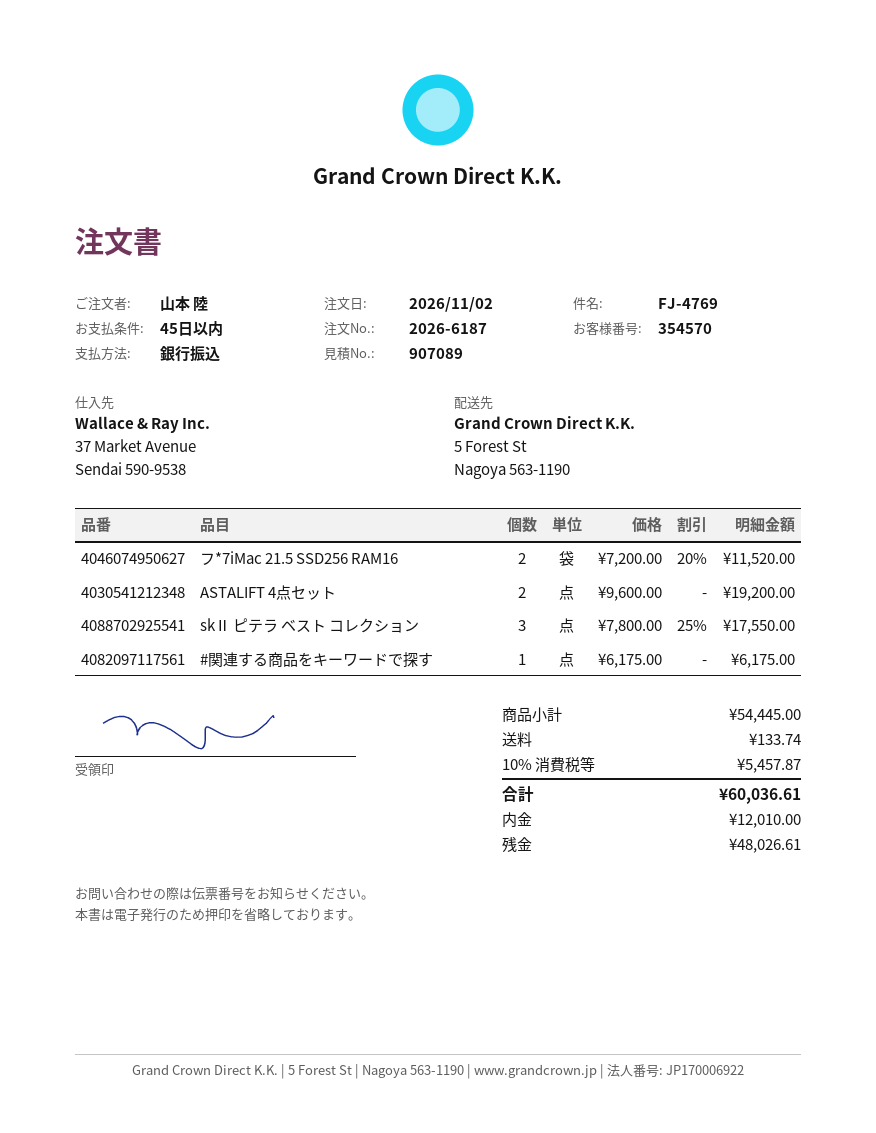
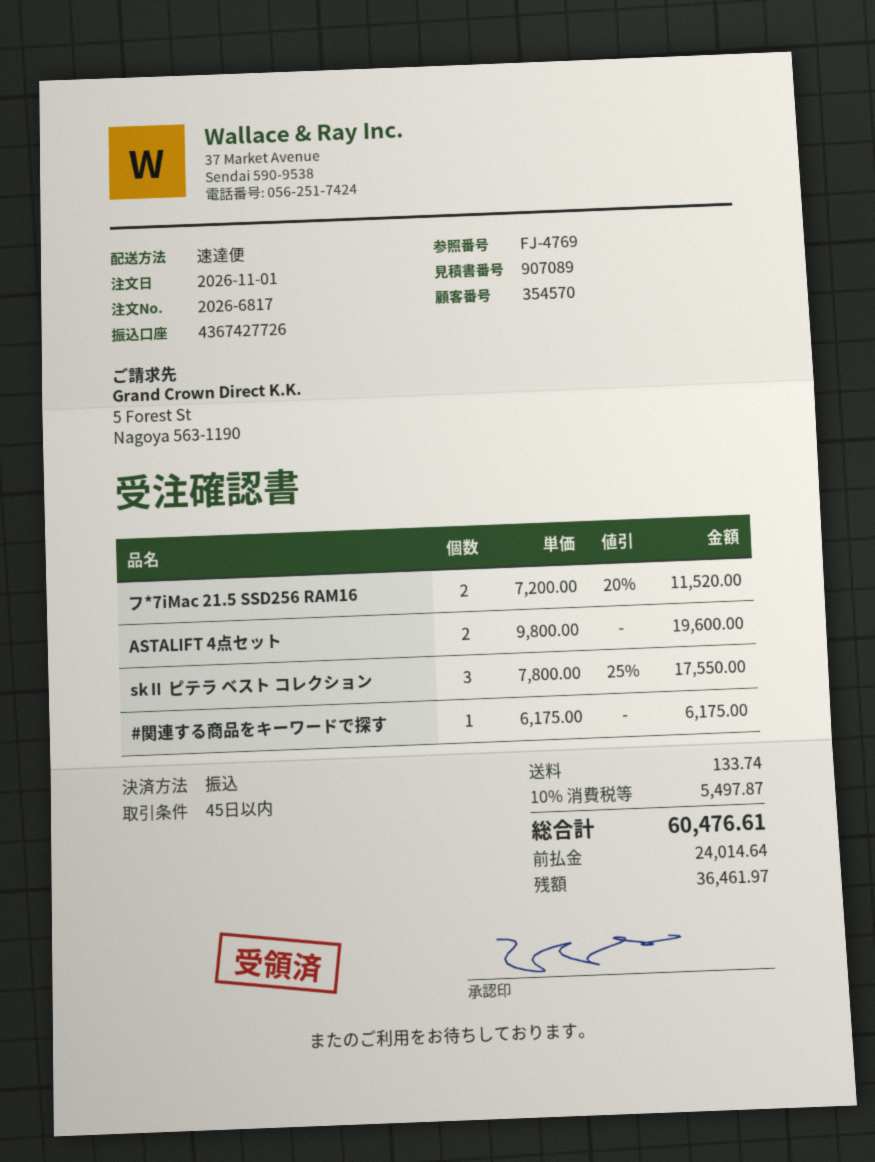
order number: 2026-6187 -> 2026-6817
order date: 2026-11-02 -> 2026-11-01
ASTALIFT 4点セット: 2 x 9600.00 = 19200.00 -> 2 x 9800.00 = 19600.00
tax: 10% = 5457.87 -> 10% = 5497.87
total: 60036.61 -> 60476.61
deposit: 12010.00 -> 24014.64
balance: 48026.61 -> 36461.97

